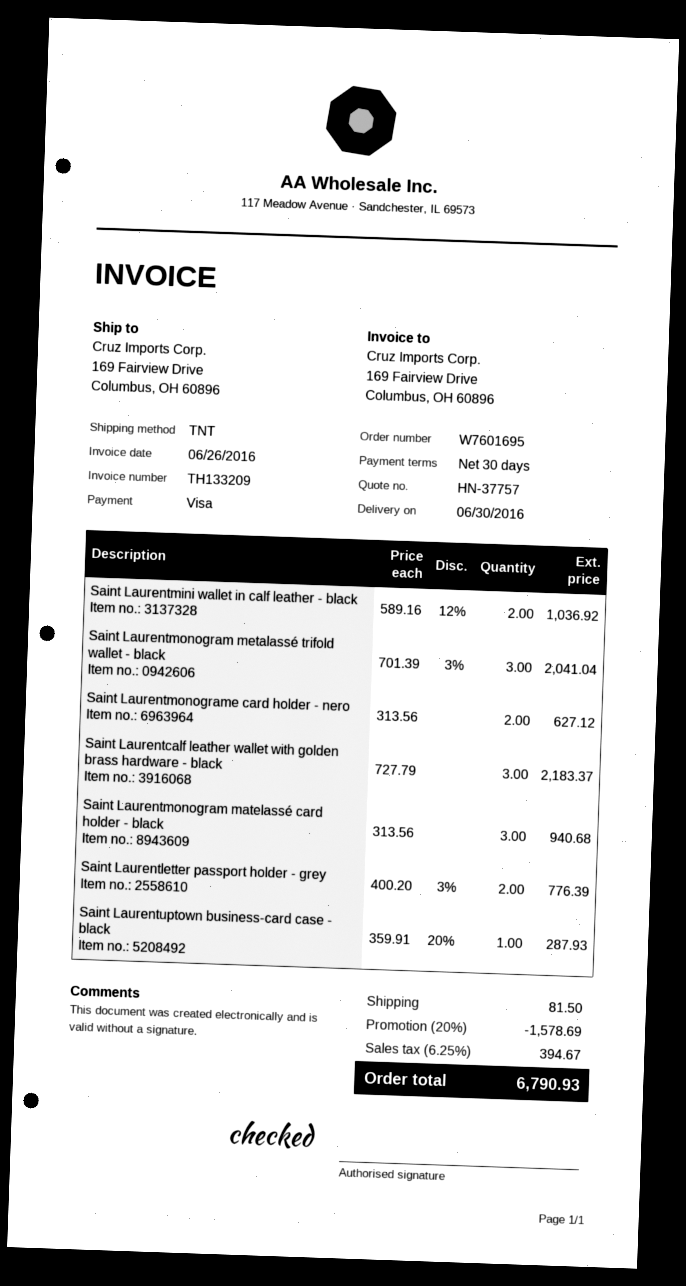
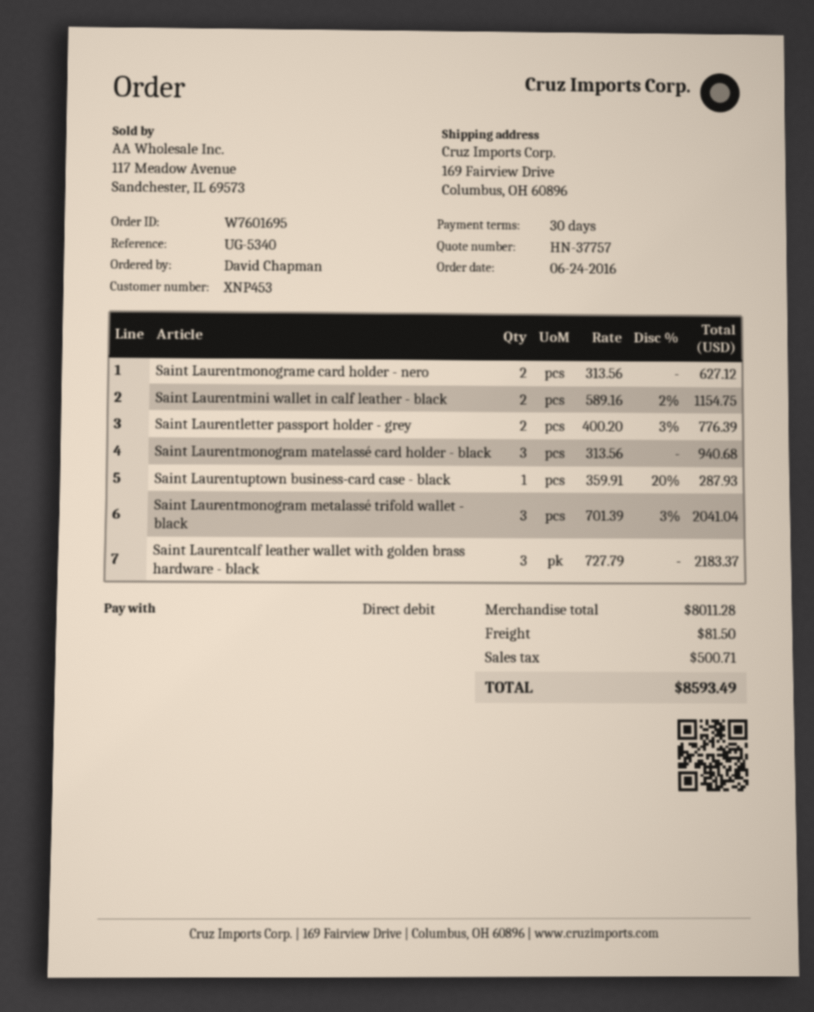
payment method: Visa -> direct debit
Saint Laurentmini wallet in calf leather - black: 2 x 589.16 - 12% = 1036.92 -> 2 x 589.16 - 2% = 1154.75
discount: 20% = 1578.69 -> none
tax: 394.67 -> 500.71
total: 6790.93 -> 8593.49

